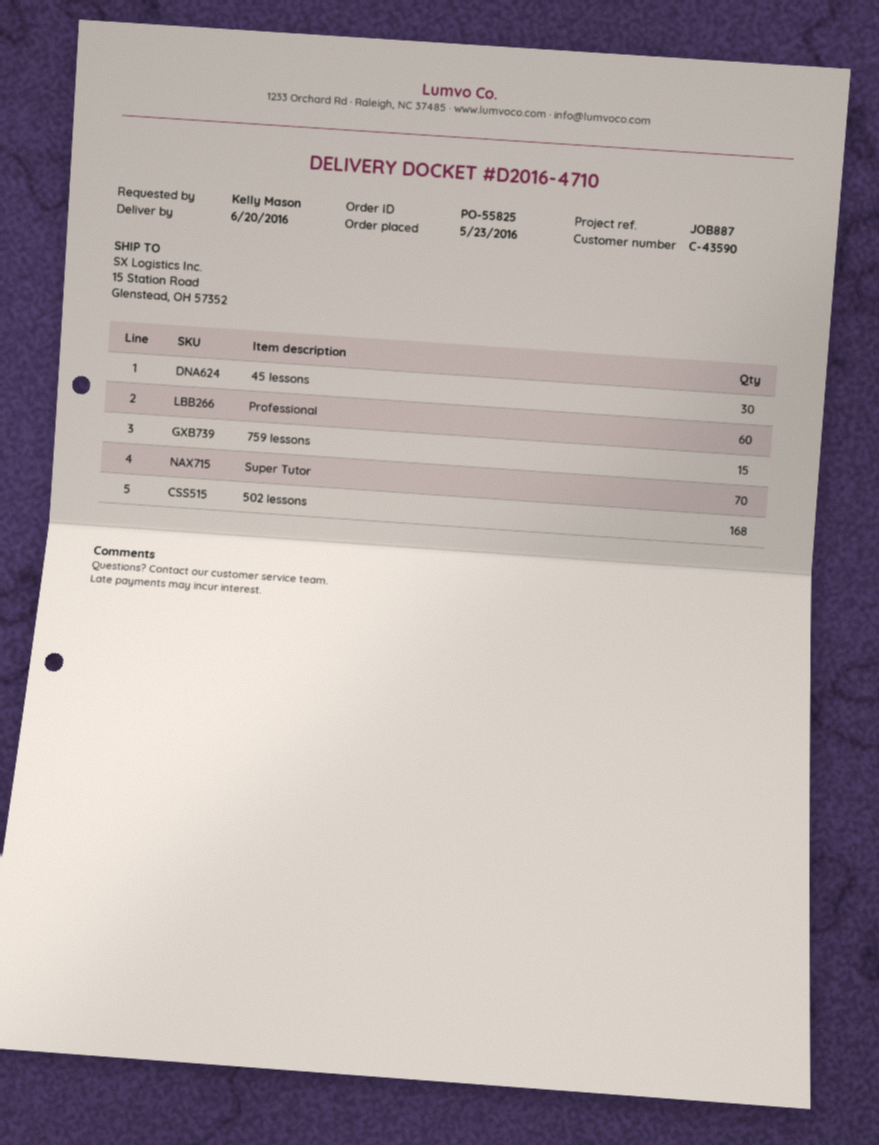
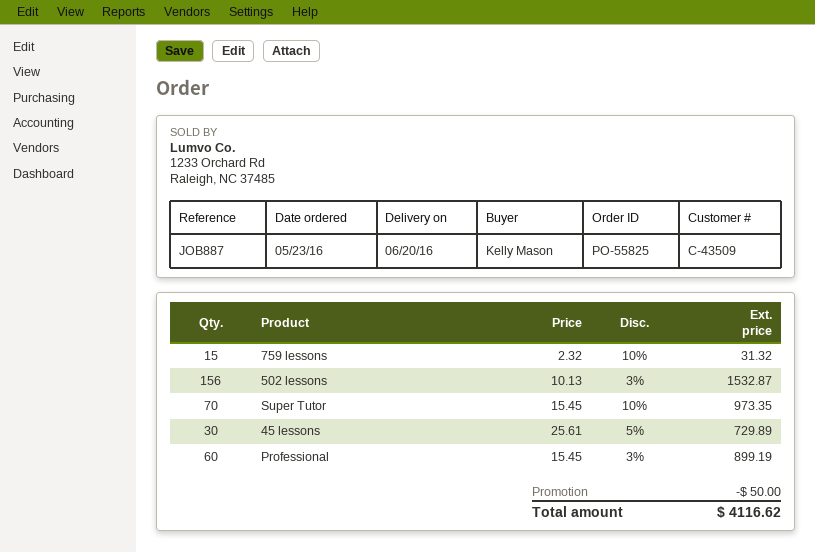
customer number: C-43590 -> C-43509
502 lessons: 168 -> 156

